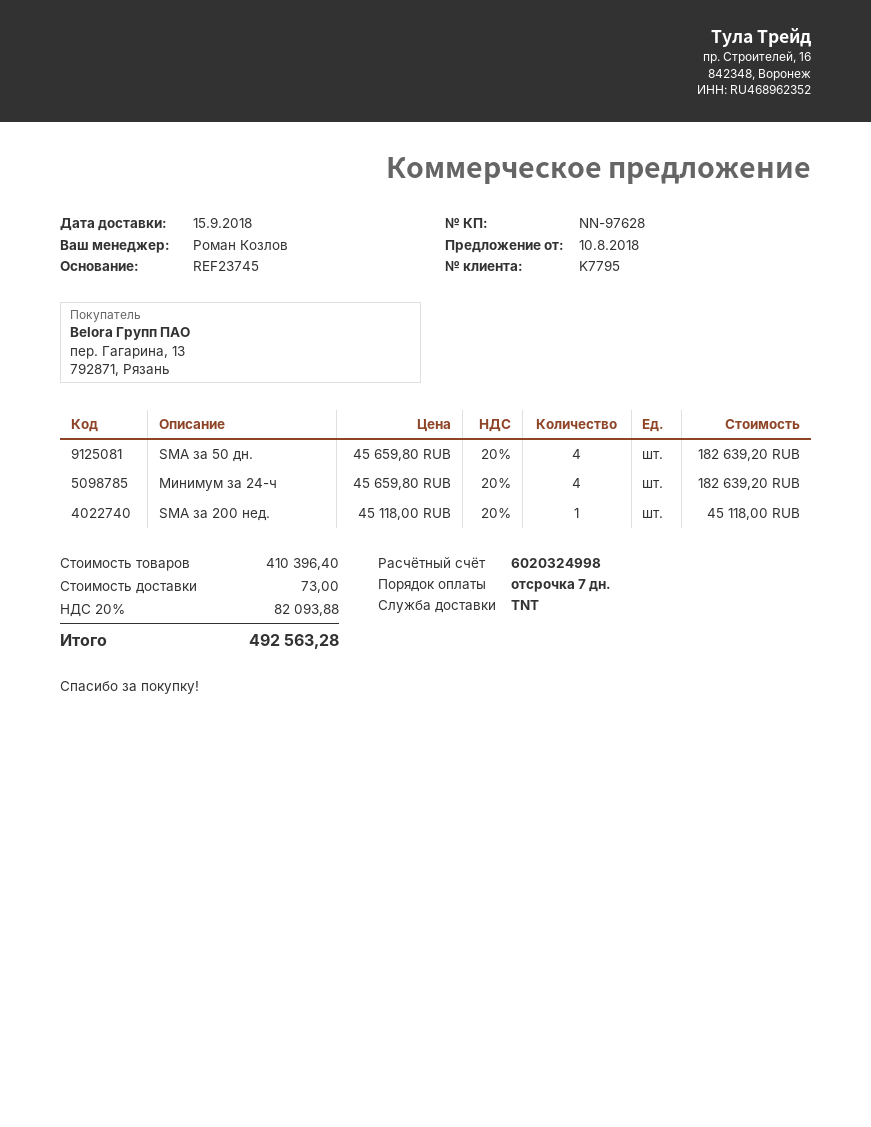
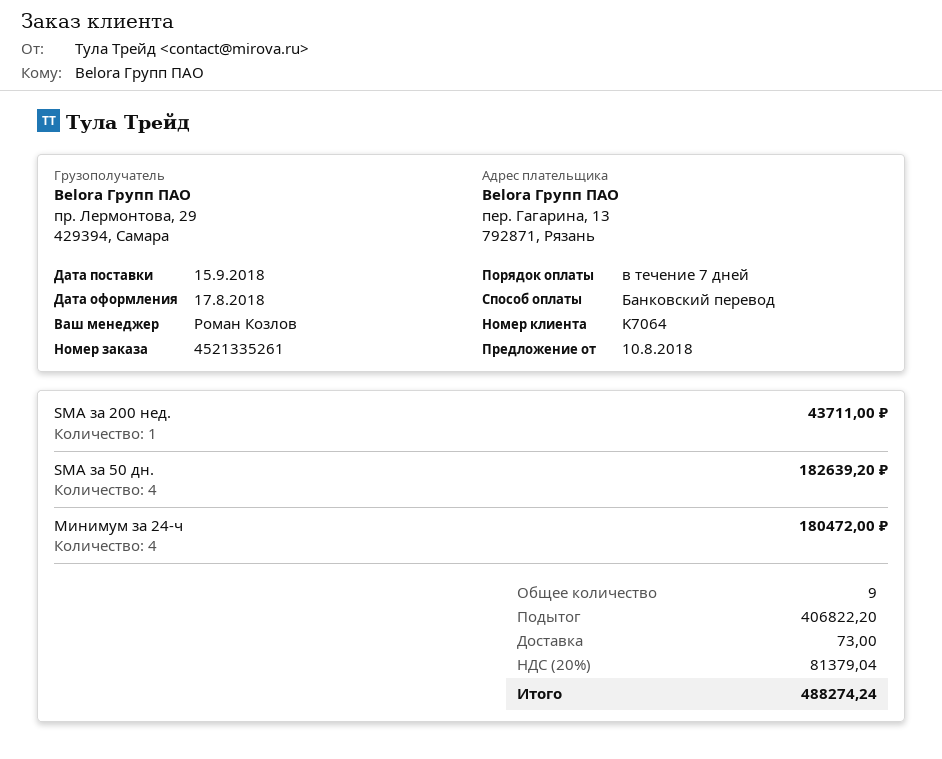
customer number: K7795 -> K7064
Минимум за 24-ч: 4 for 182639.20 -> 4 for 180472.00
SMA за 200 нед.: 1 for 45118.00 -> 1 for 43711.00
subtotal: 410396.40 -> 406822.20
tax: 20% = 82093.88 -> 20% = 81379.04
total: 492563.28 -> 488274.24

